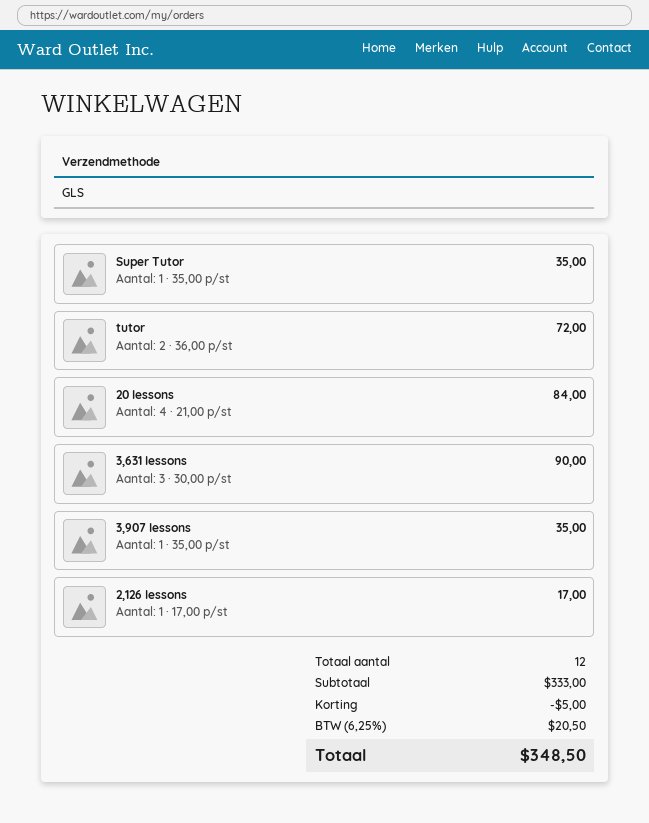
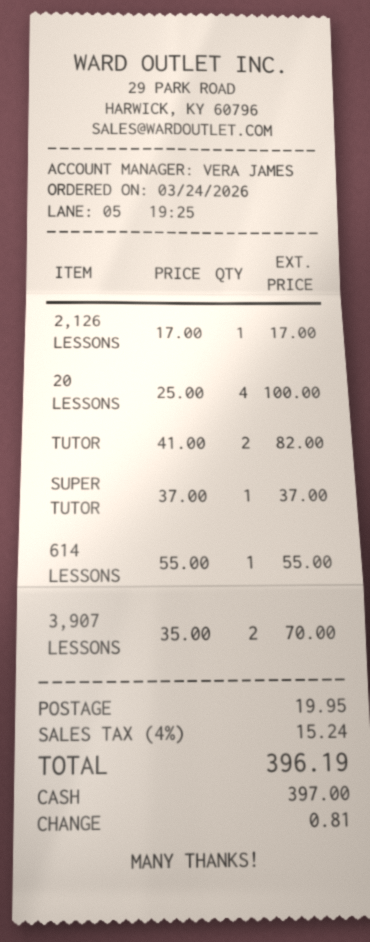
Super Tutor: 1 x 35.00 = 35.00 -> 1 x 37.00 = 37.00
tutor: 2 x 36.00 = 72.00 -> 2 x 41.00 = 82.00
20 lessons: 4 x 21.00 = 84.00 -> 4 x 25.00 = 100.00
3,631 lessons: 3 x 30.00 = 90.00 -> none
3,907 lessons: 1 x 35.00 = 35.00 -> 2 x 35.00 = 70.00
614 LESSONS: none -> 1 x 55.00 = 55.00
discount: 5.00 -> none
shipping: none -> 19.95
tax: 6.25% = 20.50 -> 4% = 15.24
total: 348.50 -> 396.19

